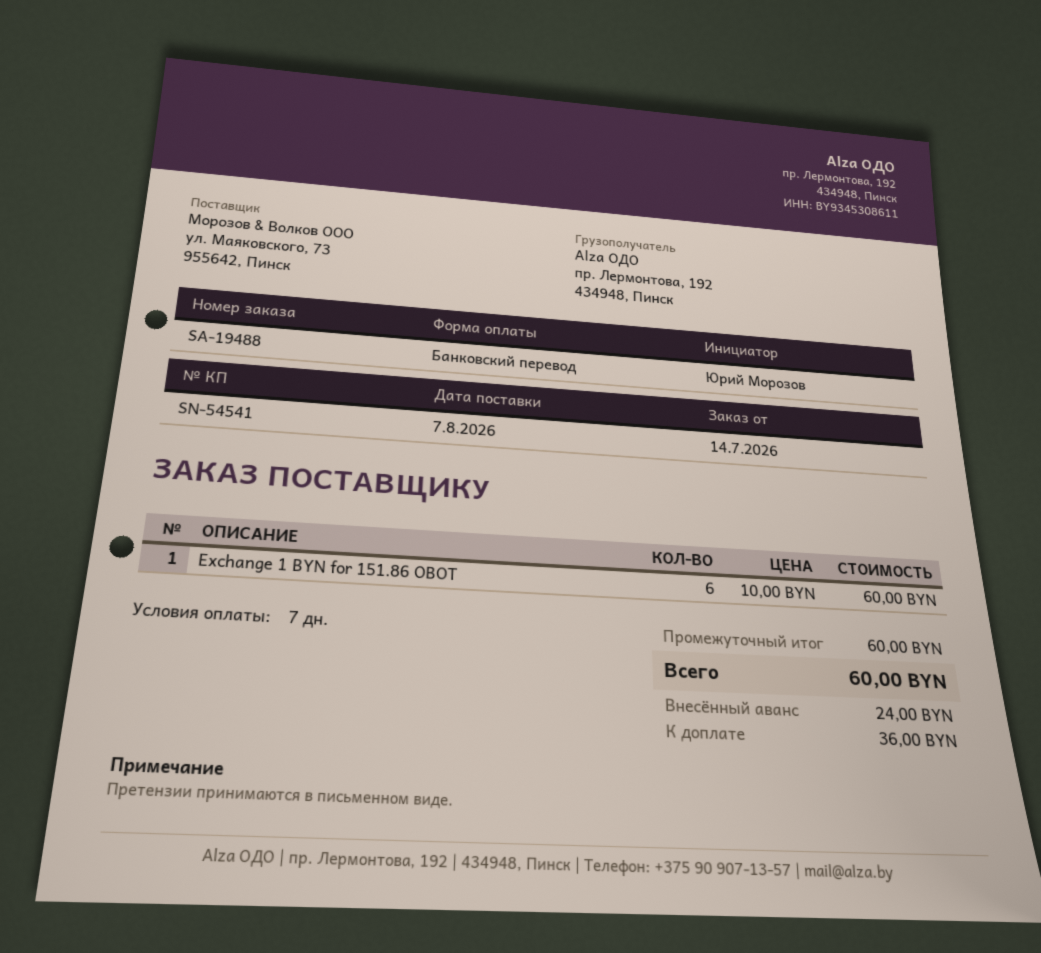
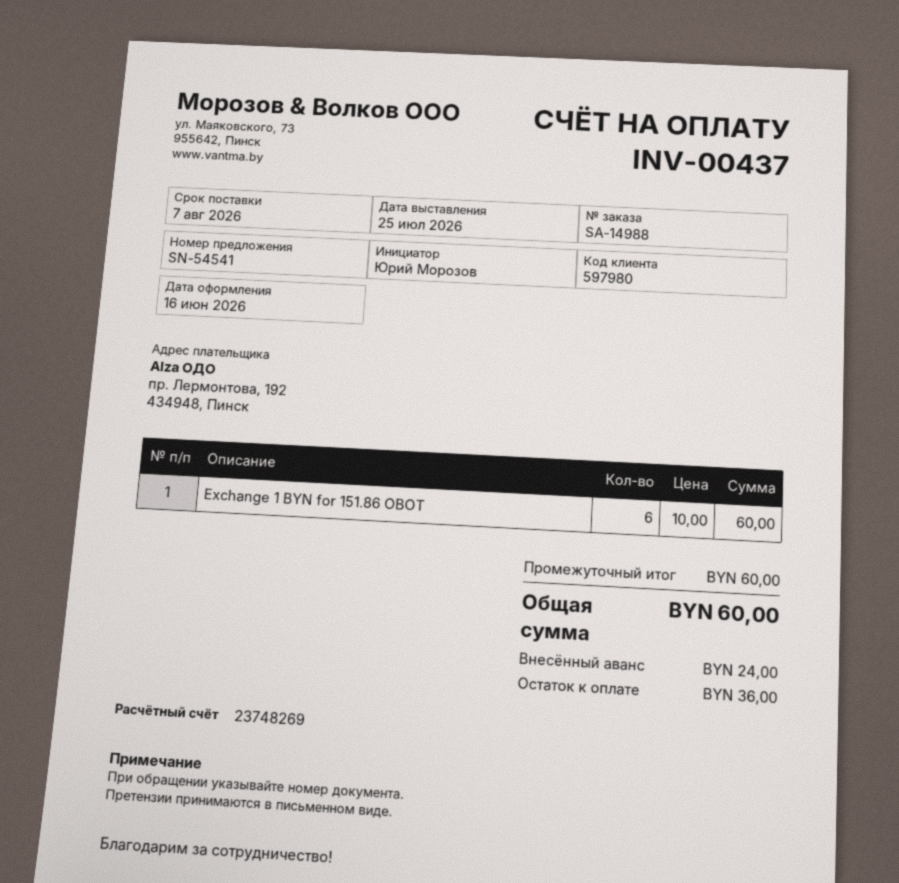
order number: SA-19488 -> SA-14988
order date: 2026-07-14 -> 2026-06-16

